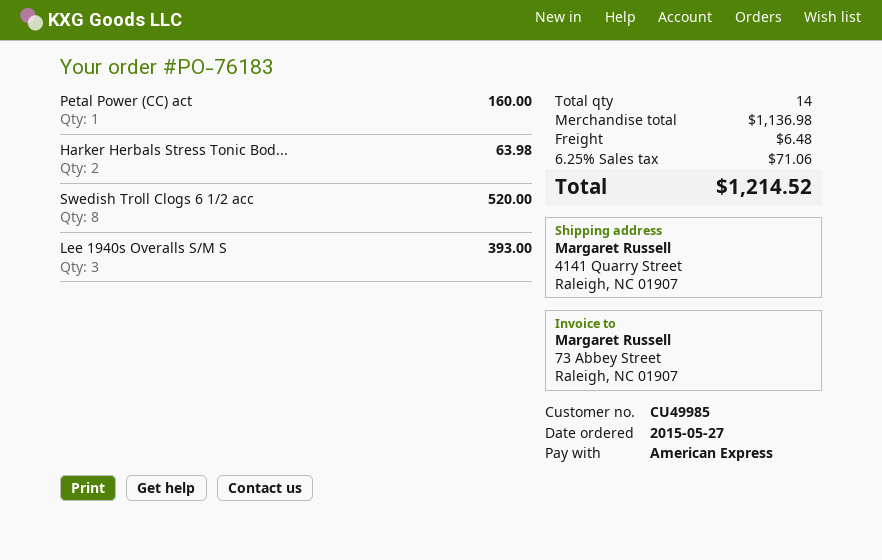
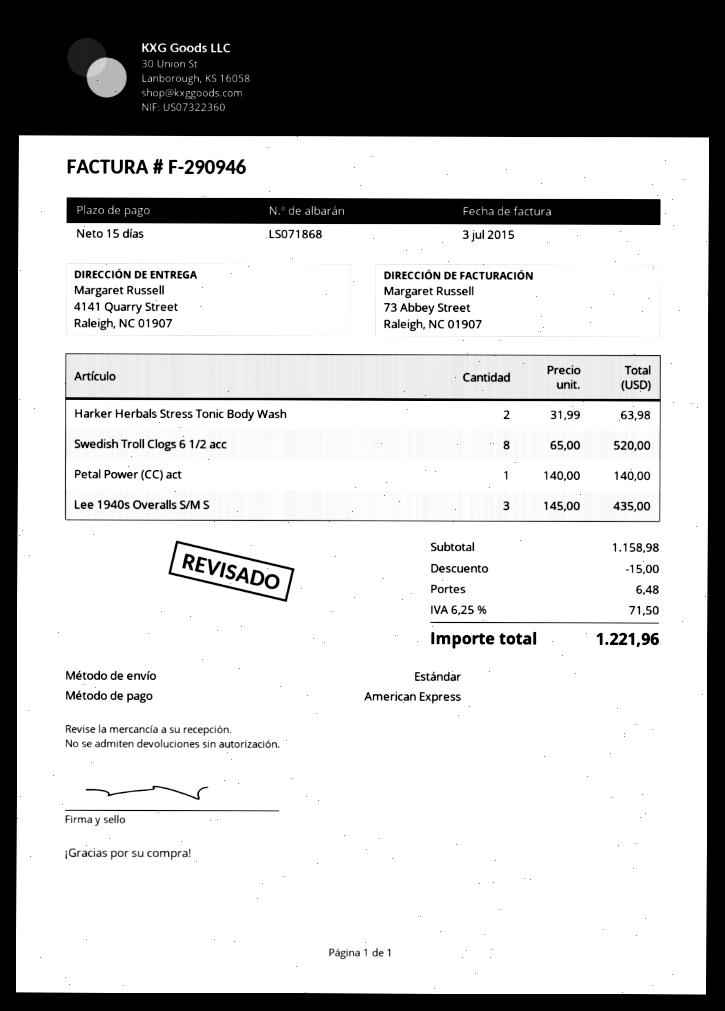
Petal Power (CC) act: 1 for 160.00 -> 1 for 140.00
Lee 1940s Overalls S/M S: 3 for 393.00 -> 3 for 435.00
subtotal: 1136.98 -> 1158.98
discount: none -> 15.00
tax: 6.25% = 71.06 -> 6.25% = 71.50
total: 1214.52 -> 1221.96

